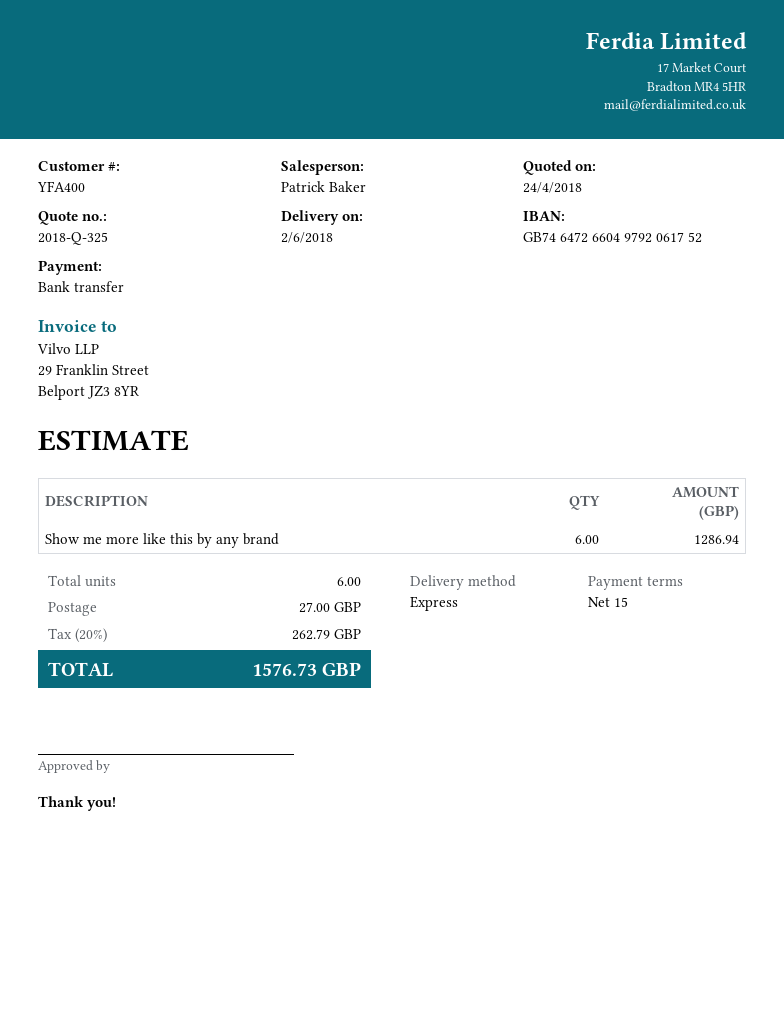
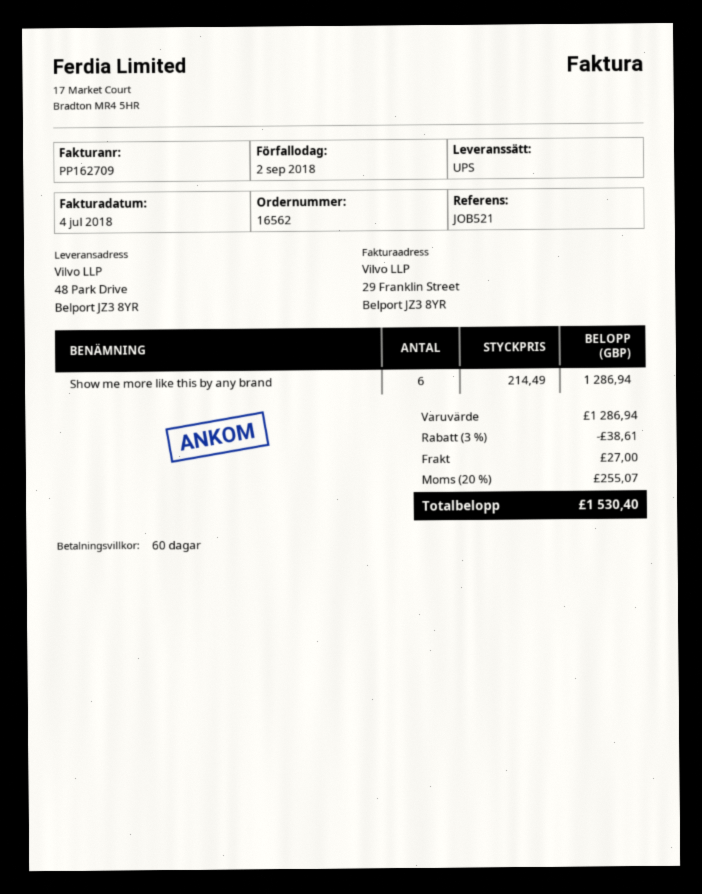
payment terms: 15 days -> 60 days
shipping method: express -> UPS
discount: none -> 3% = 38.61
tax: 20% = 262.79 -> 20% = 255.07
total: 1576.73 -> 1530.40

